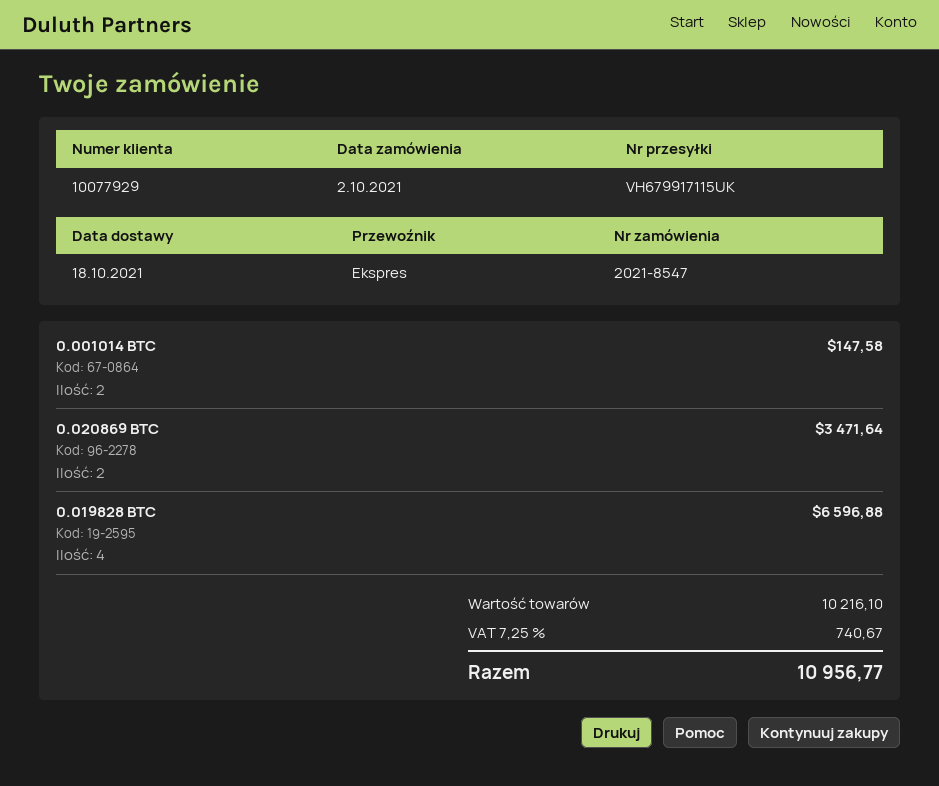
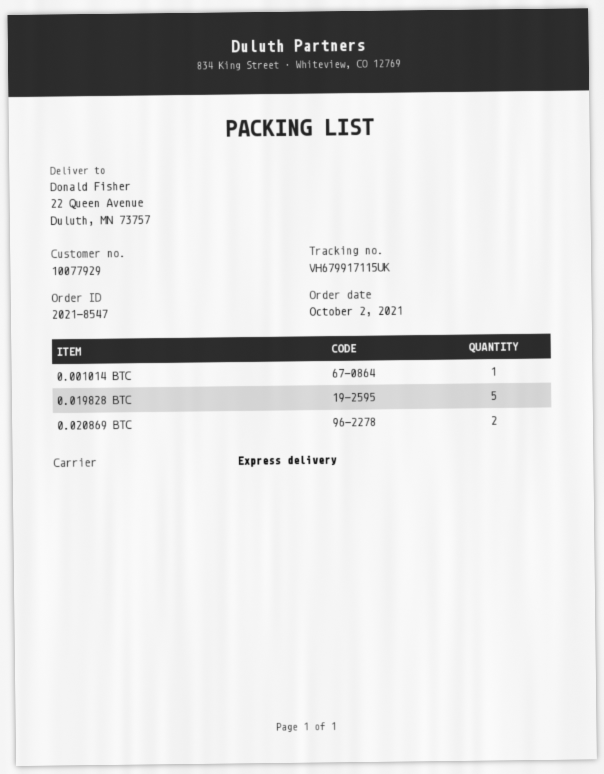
0.001014 BTC: 2 -> 1
0.019828 BTC: 4 -> 5

